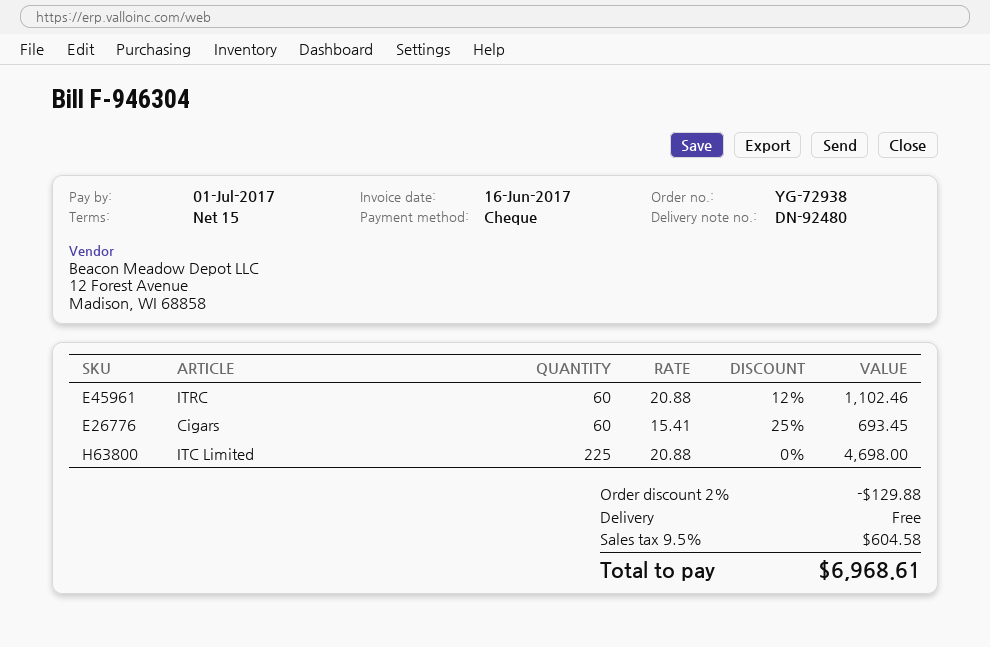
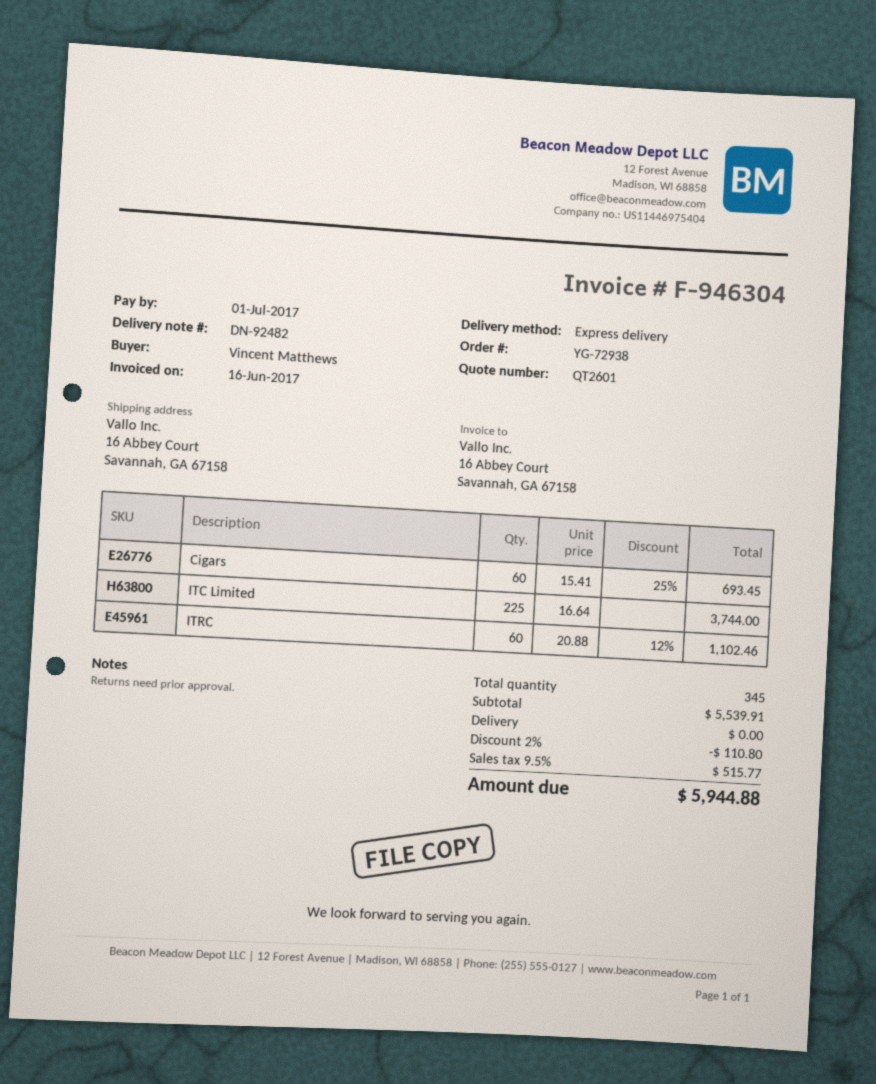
delivery note number: DN-92480 -> DN-92482
ITC Limited: 225 x 20.88 = 4698.00 -> 225 x 16.64 = 3744.00
discount: 2% = 129.88 -> 2% = 110.80
tax: 9.5% = 604.58 -> 9.5% = 515.77
total: 6968.61 -> 5944.88

